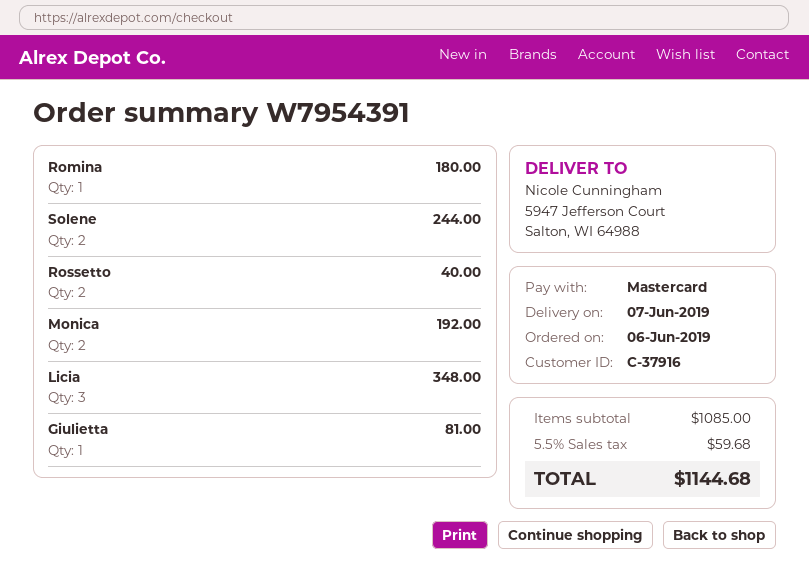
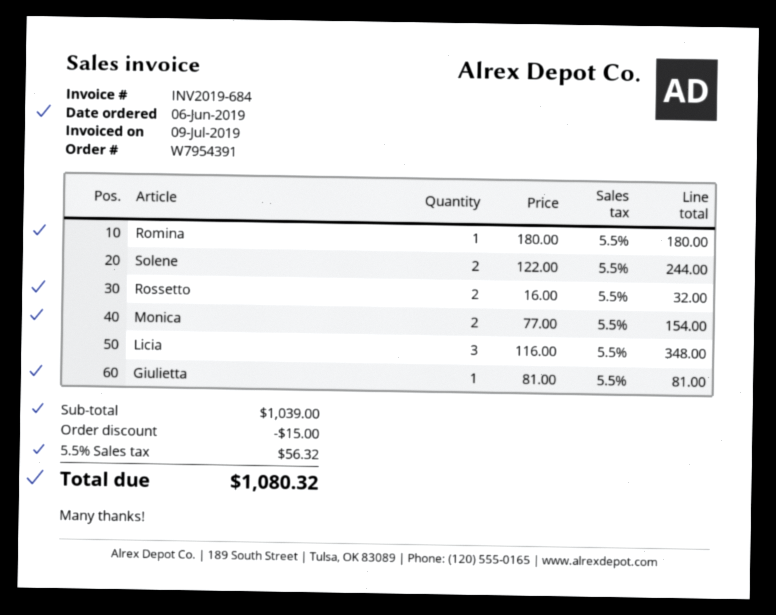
Rossetto: 2 for 40.00 -> 2 for 32.00
Monica: 2 for 192.00 -> 2 for 154.00
subtotal: 1085.00 -> 1039.00
discount: none -> 15.00
tax: 5.5% = 59.68 -> 5.5% = 56.32
total: 1144.68 -> 1080.32

